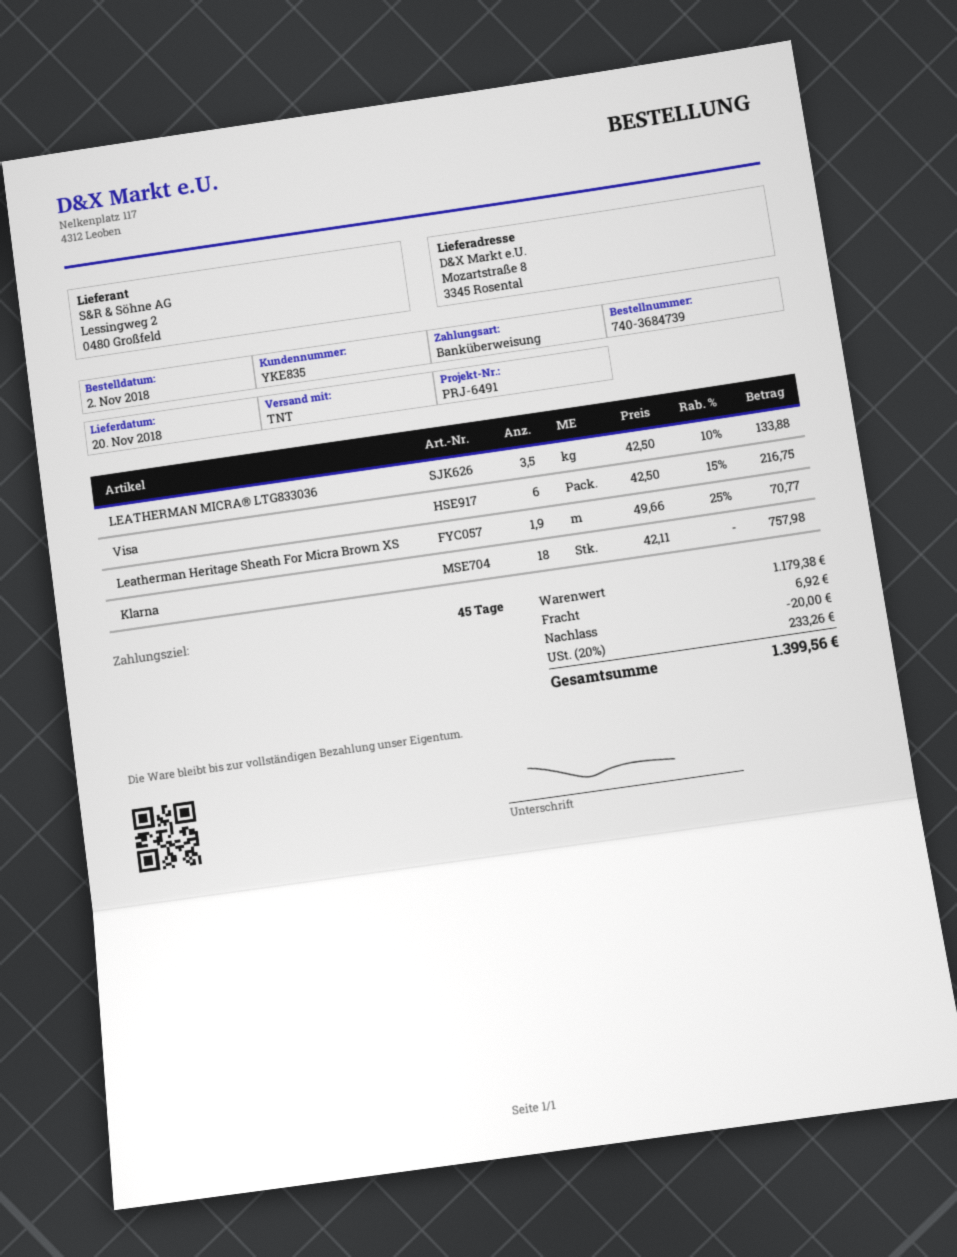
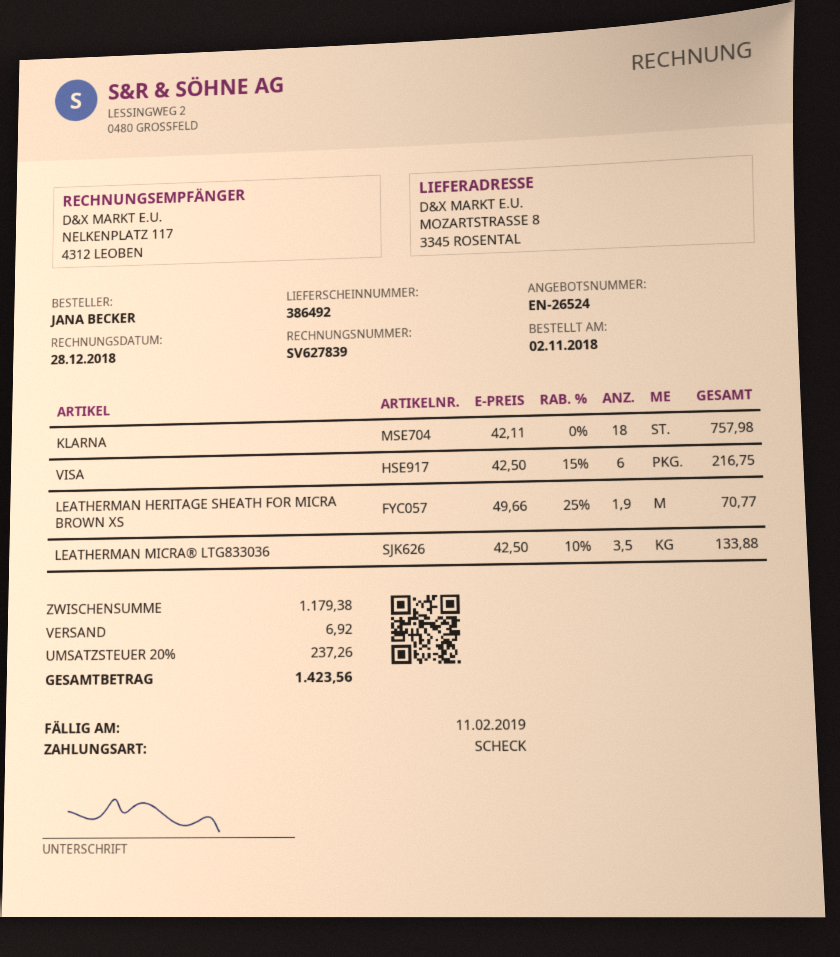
payment method: bank transfer -> cheque
discount: 20.00 -> none
tax: 20% = 233.26 -> 20% = 237.26
total: 1399.56 -> 1423.56

